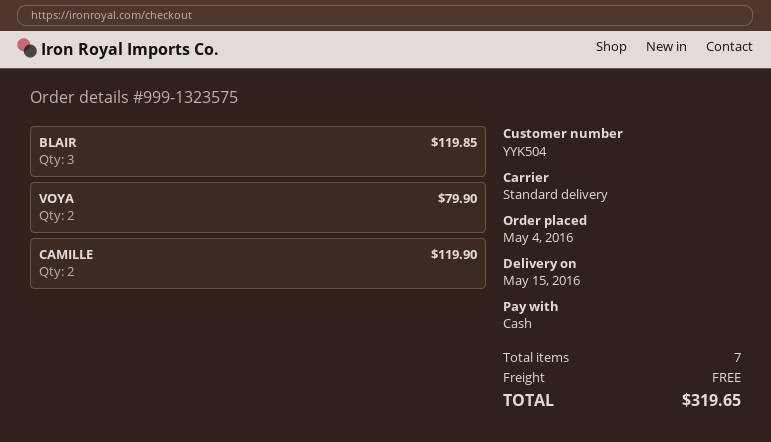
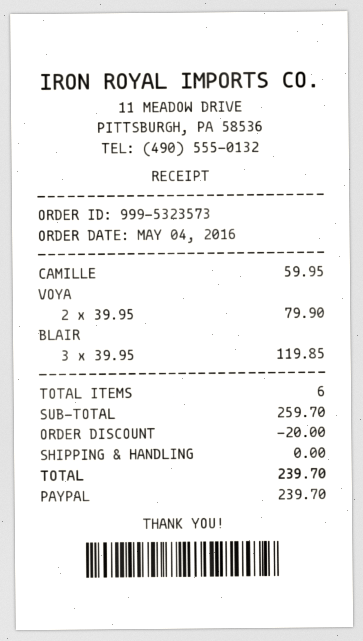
order number: 999-1323575 -> 999-5323573
payment method: cash -> PayPal
CAMILLE: 2 for 119.90 -> 1 for 59.95
total quantity: 7 -> 6
discount: none -> 20.00
total: 319.65 -> 239.70

